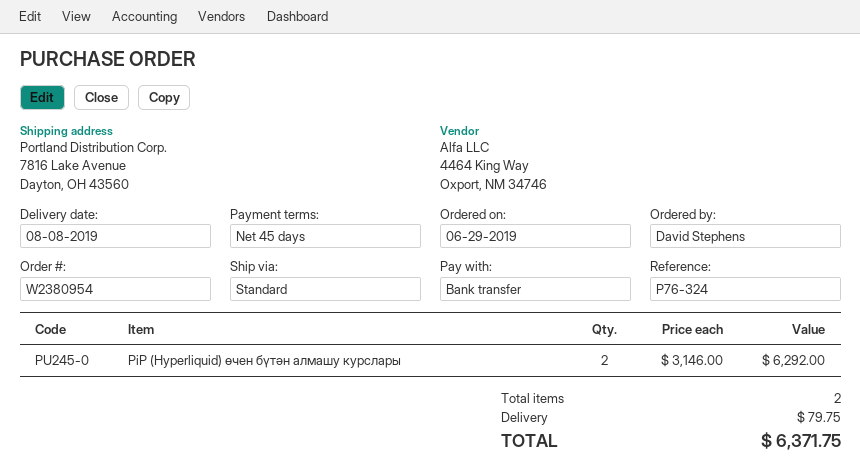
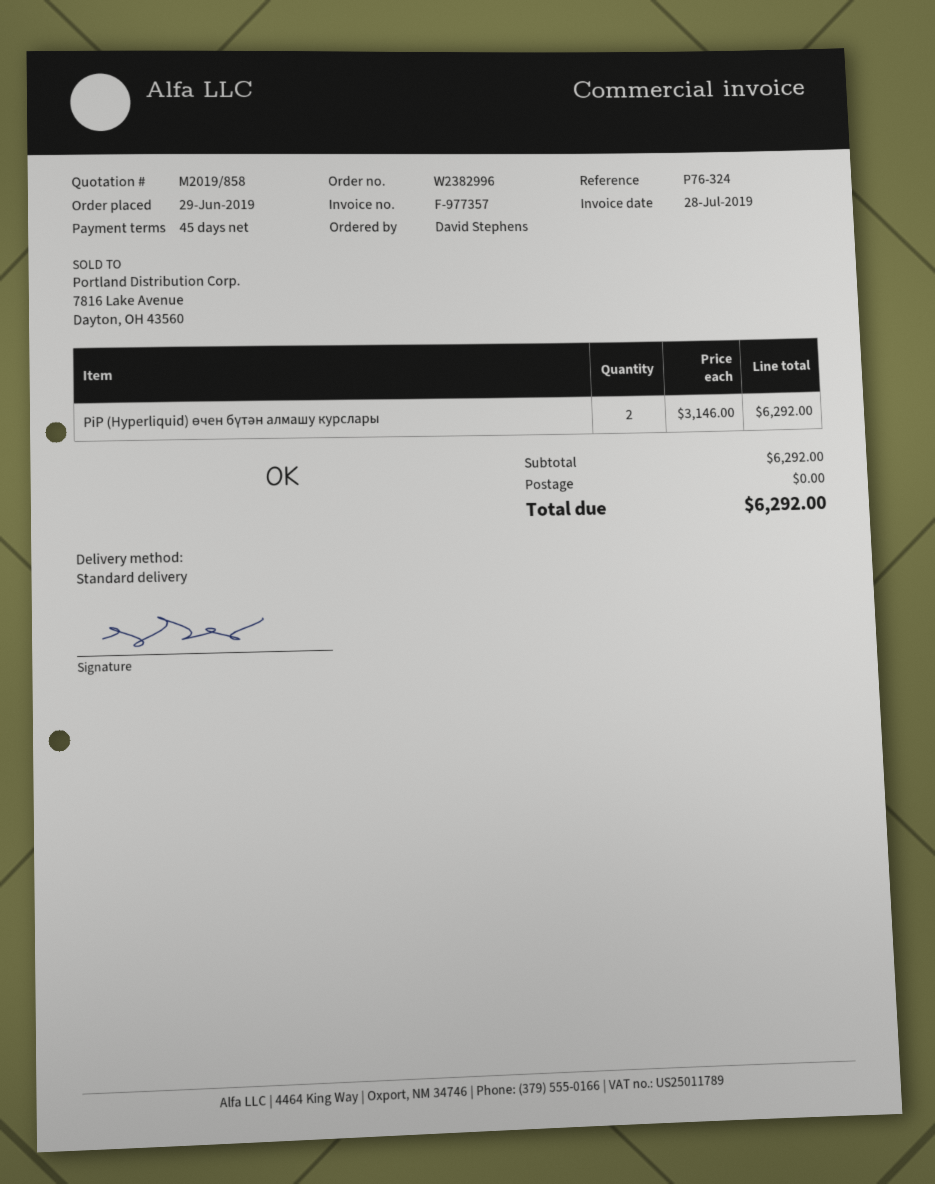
order number: W2380954 -> W2382996
shipping: 79.75 -> 0.00
total: 6371.75 -> 6292.00

